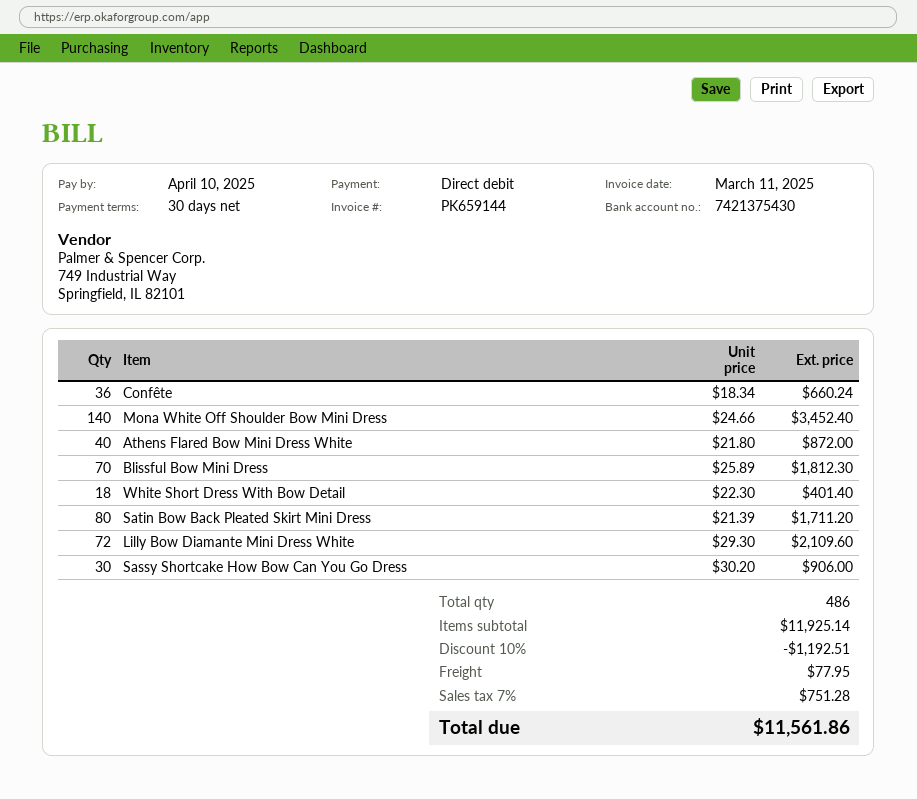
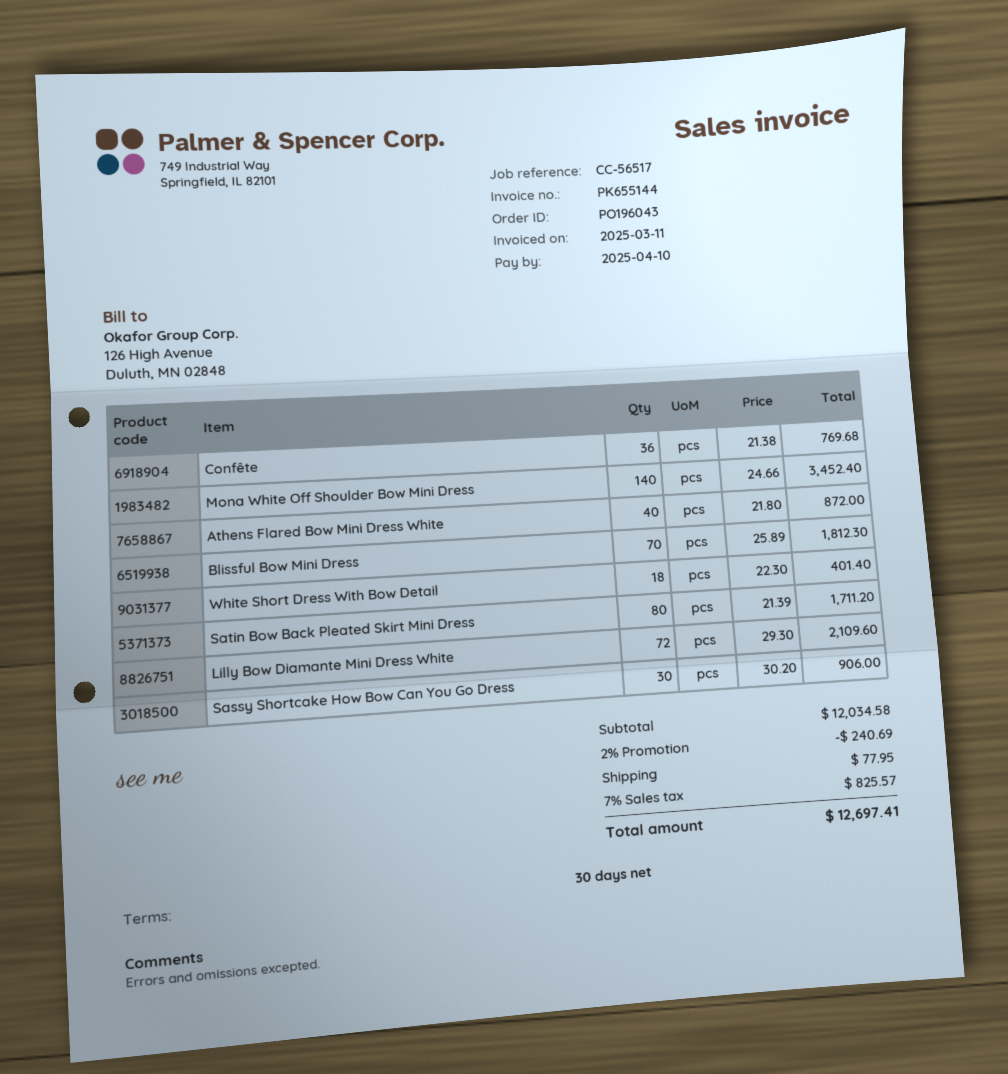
invoice number: PK659144 -> PK655144
Confête: 36 x 18.34 = 660.24 -> 36 x 21.38 = 769.68
subtotal: 11925.14 -> 12034.58
discount: 10% = 1192.51 -> 2% = 240.69
tax: 7% = 751.28 -> 7% = 825.57
total: 11561.86 -> 12697.41

